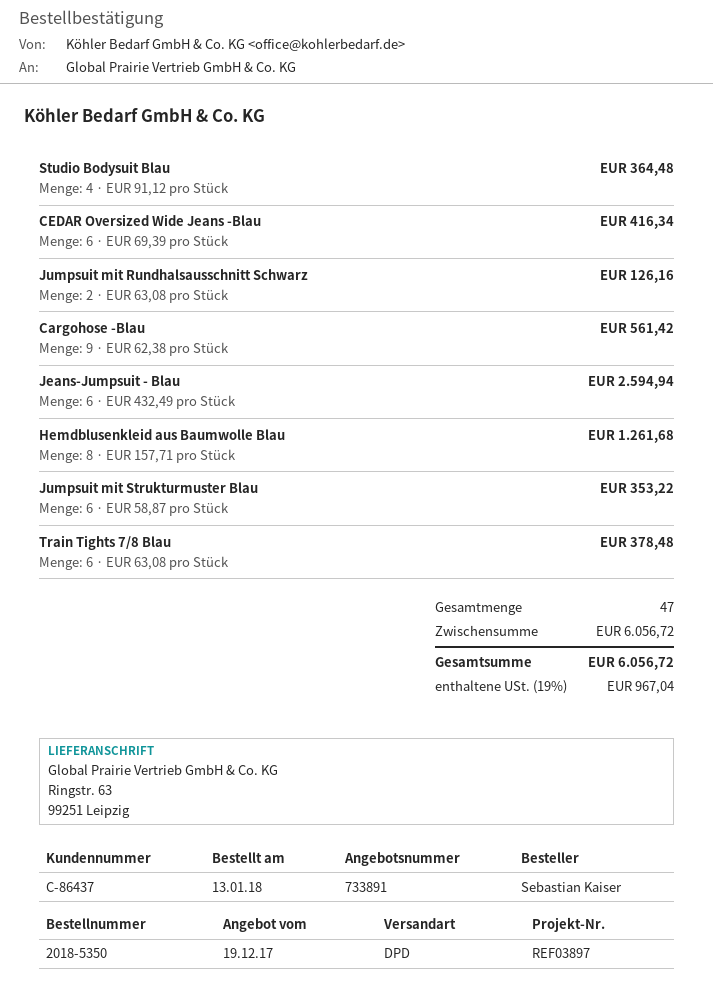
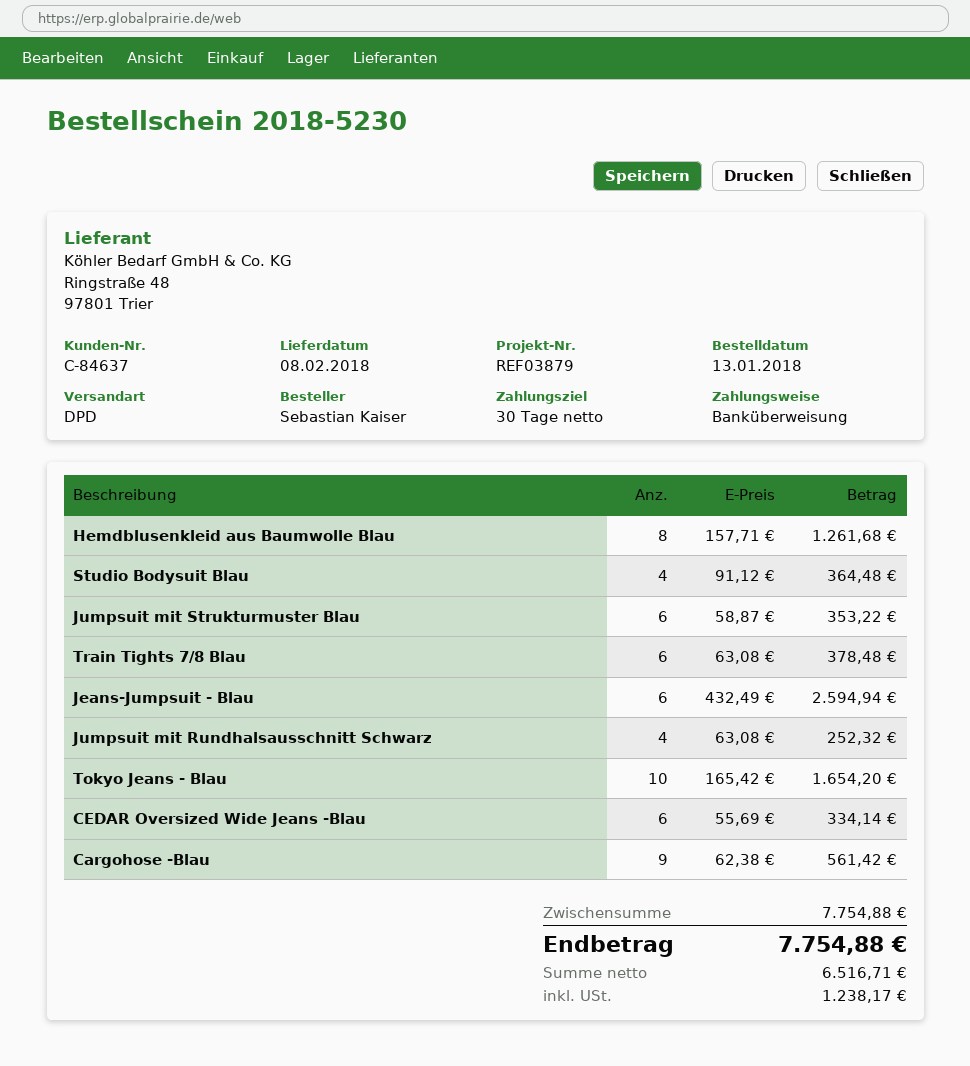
order number: 2018-5350 -> 2018-5230
customer number: C-86437 -> C-84637
reference: REF03897 -> REF03879
CEDAR Oversized Wide Jeans -Blau: 6 x 69.39 = 416.34 -> 6 x 55.69 = 334.14
Jumpsuit mit Rundhalsausschnitt Schwarz: 2 x 63.08 = 126.16 -> 4 x 63.08 = 252.32
Tokyo Jeans - Blau: none -> 10 x 165.42 = 1654.20
subtotal: 6056.72 -> 7754.88
tax: 967.04 -> 1238.17
total: 6056.72 -> 7754.88

